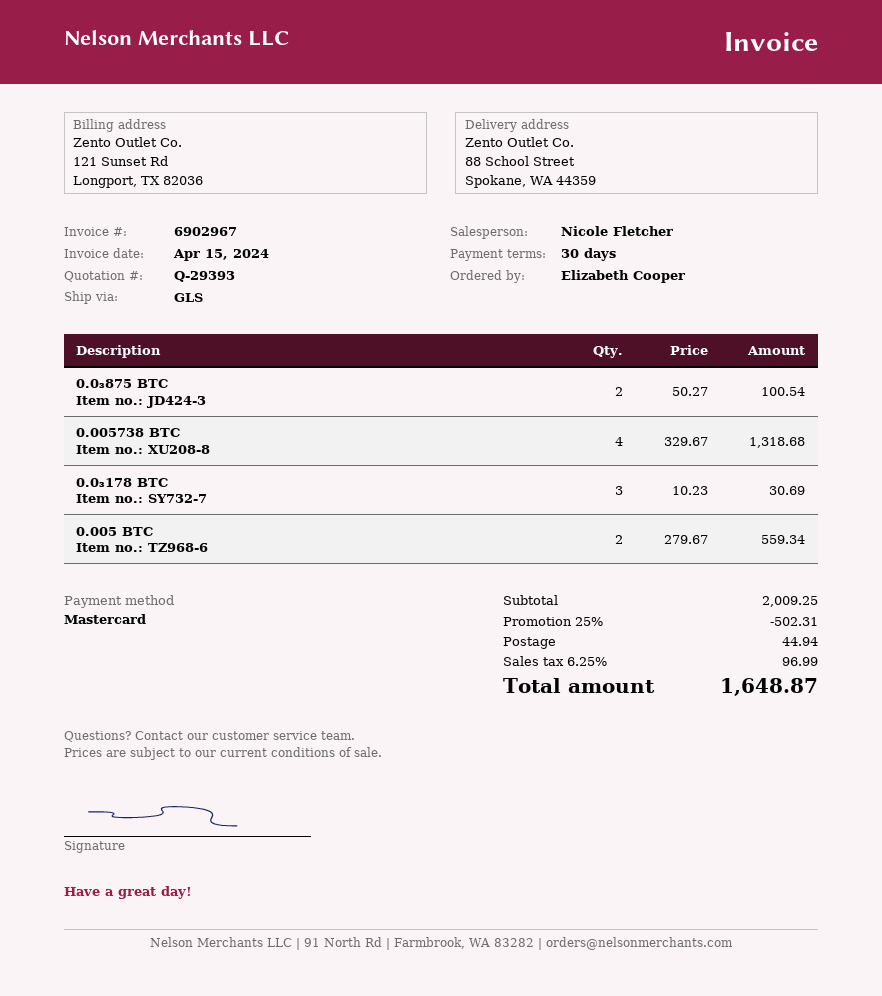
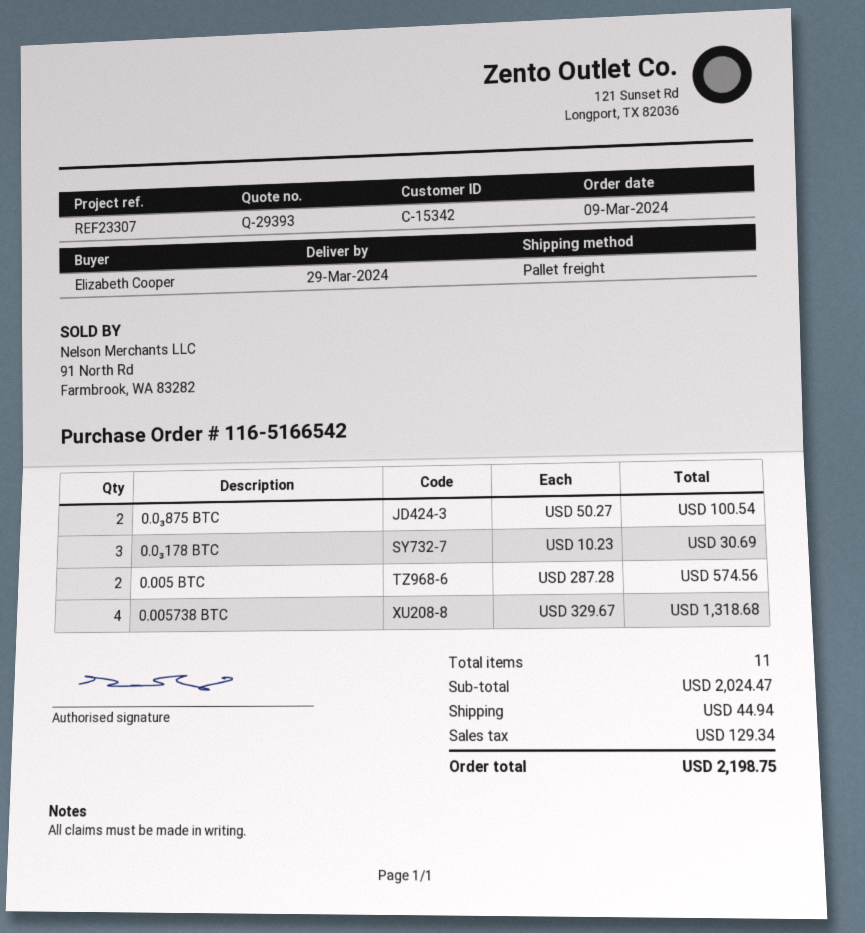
shipping method: GLS -> pallet freight
0.005 BTC: 2 x 279.67 = 559.34 -> 2 x 287.28 = 574.56
subtotal: 2009.25 -> 2024.47
discount: 25% = 502.31 -> none
tax: 96.99 -> 129.34
total: 1648.87 -> 2198.75

